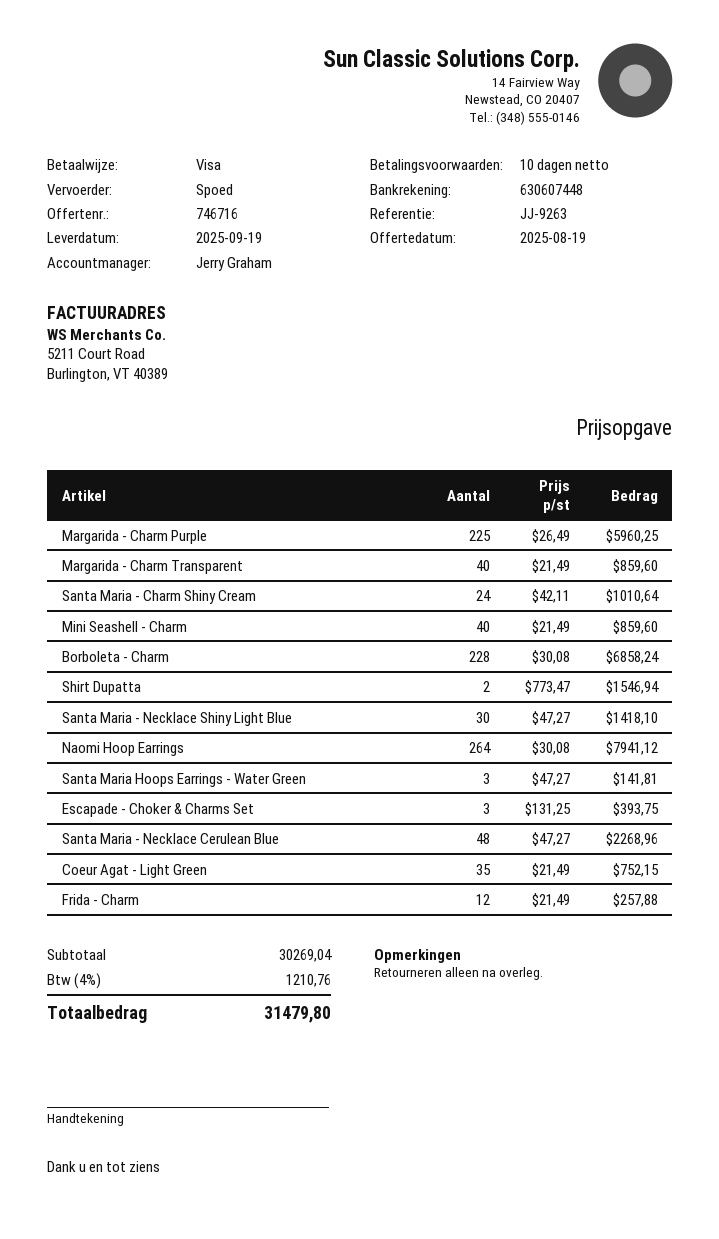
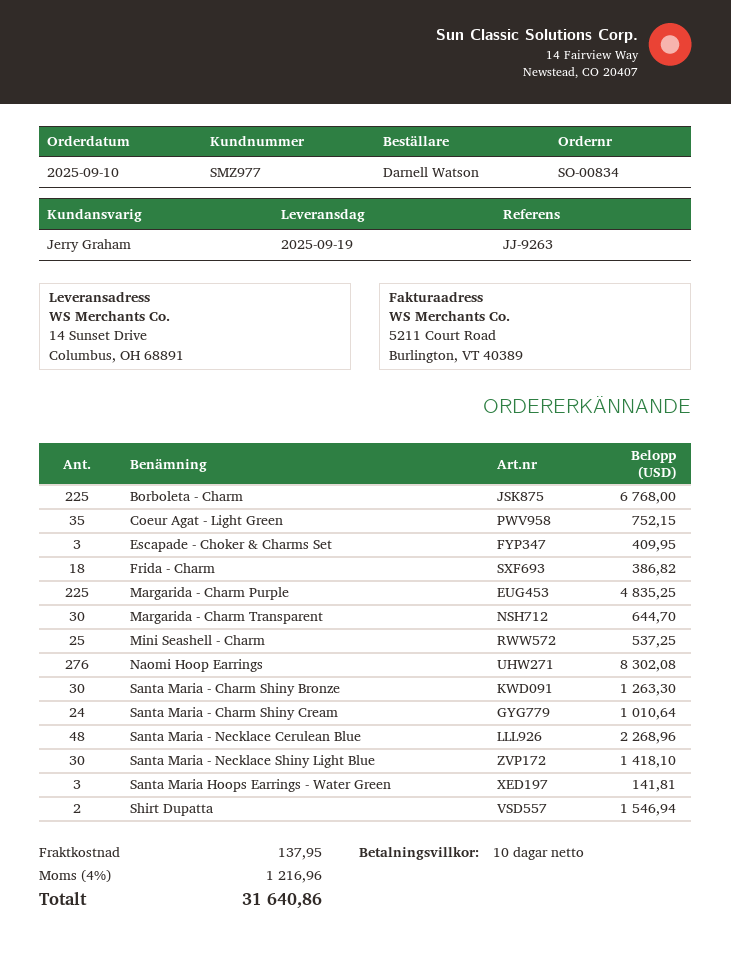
Margarida - Charm Purple: 225 for 5960.25 -> 225 for 4835.25
Margarida - Charm Transparent: 40 for 859.60 -> 30 for 644.70
Mini Seashell - Charm: 40 for 859.60 -> 25 for 537.25
Borboleta - Charm: 228 for 6858.24 -> 225 for 6768.00
Naomi Hoop Earrings: 264 for 7941.12 -> 276 for 8302.08
Escapade - Choker & Charms Set: 3 for 393.75 -> 3 for 409.95
Frida - Charm: 12 for 257.88 -> 18 for 386.82
Santa Maria - Charm Shiny Bronze: none -> 30 for 1263.30
shipping: none -> 137.95
tax: 4% = 1210.76 -> 4% = 1216.96
total: 31479.80 -> 31640.86

